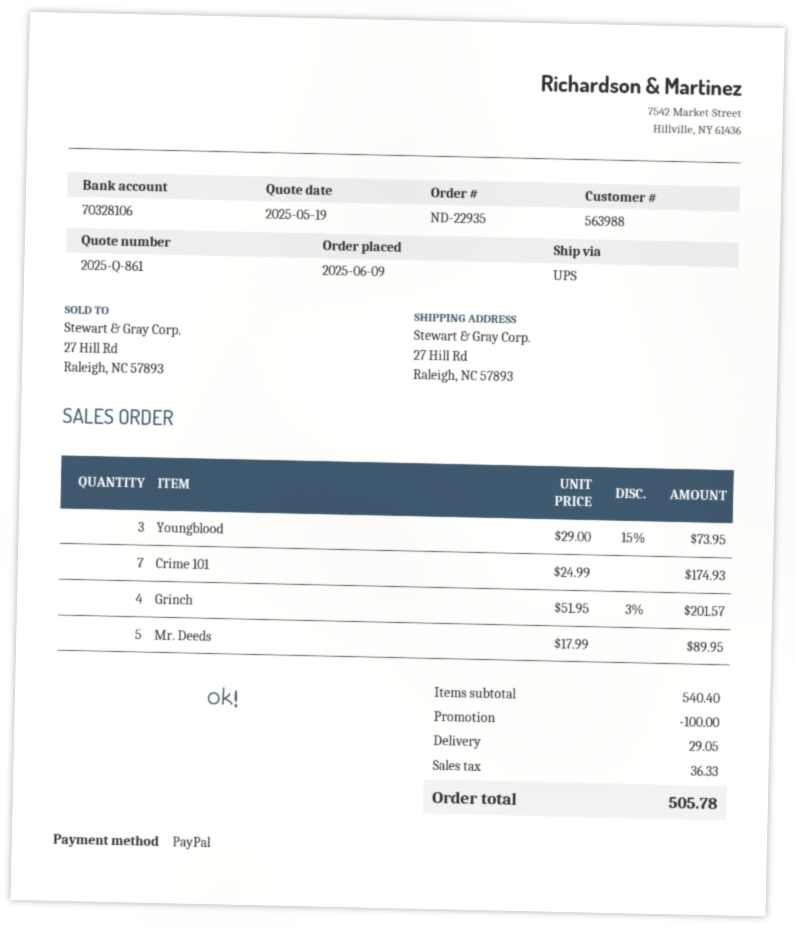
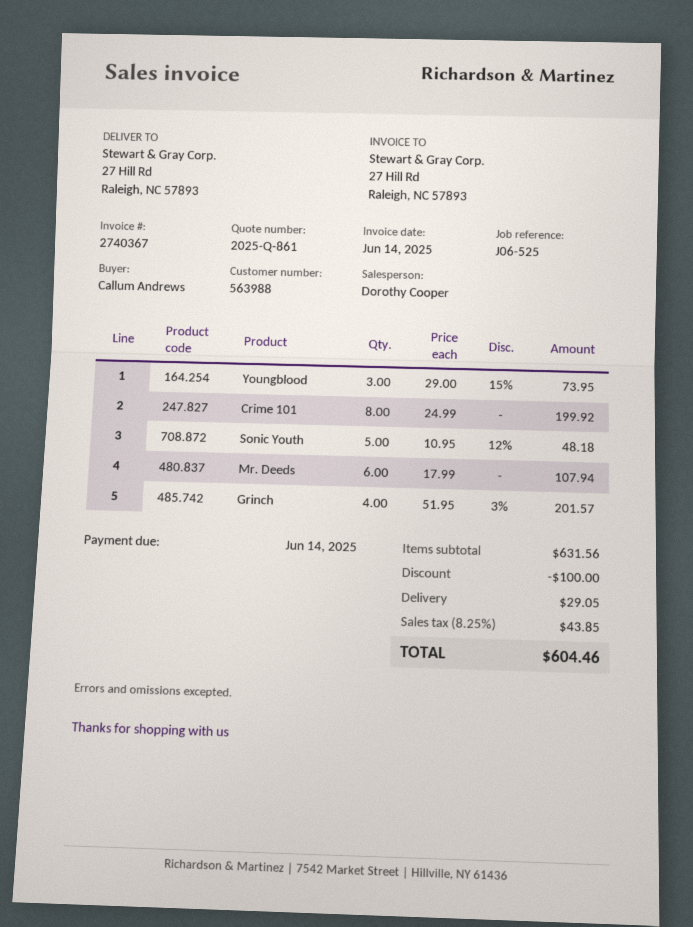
Crime 101: 7 x 24.99 = 174.93 -> 8 x 24.99 = 199.92
Mr. Deeds: 5 x 17.99 = 89.95 -> 6 x 17.99 = 107.94
Sonic Youth: none -> 5 x 10.95 - 12% = 48.18
subtotal: 540.40 -> 631.56
tax: 36.33 -> 43.85
total: 505.78 -> 604.46

